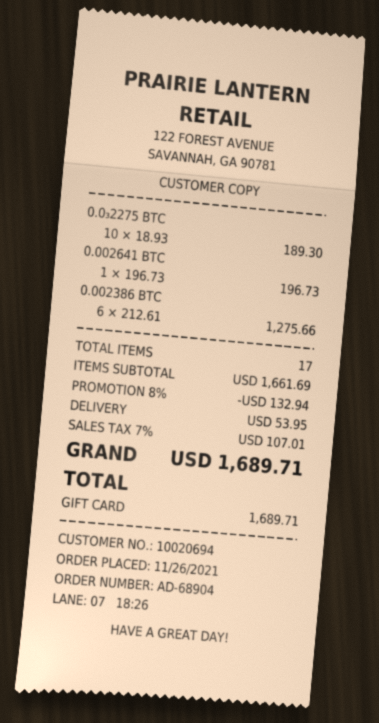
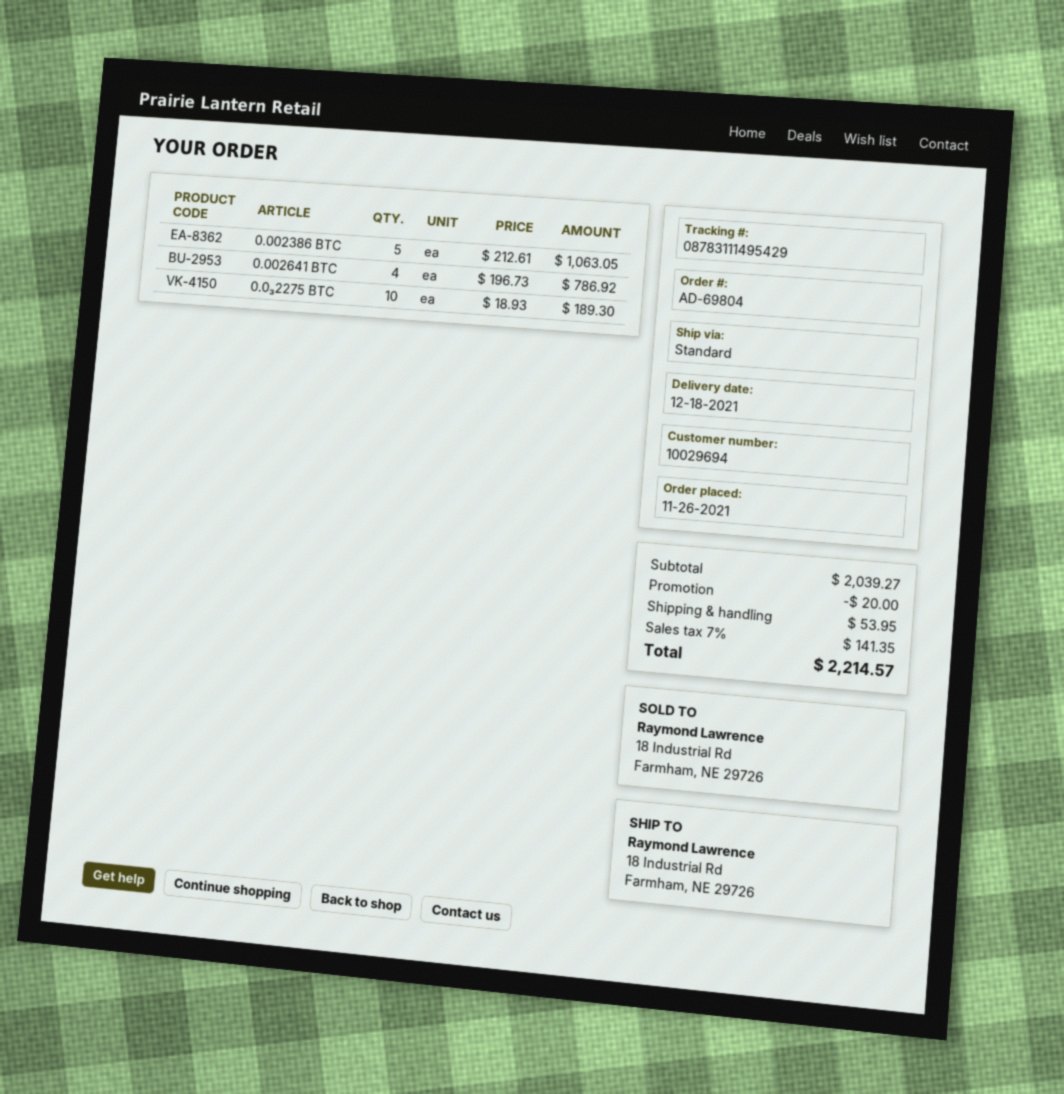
order number: AD-68904 -> AD-69804
customer number: 10020694 -> 10029694
0.002641 BTC: 1 x 196.73 = 196.73 -> 4 x 196.73 = 786.92
0.002386 BTC: 6 x 212.61 = 1275.66 -> 5 x 212.61 = 1063.05
subtotal: 1661.69 -> 2039.27
discount: 132.94 -> 20.00
tax: 7% = 107.01 -> 7% = 141.35
total: 1689.71 -> 2214.57

